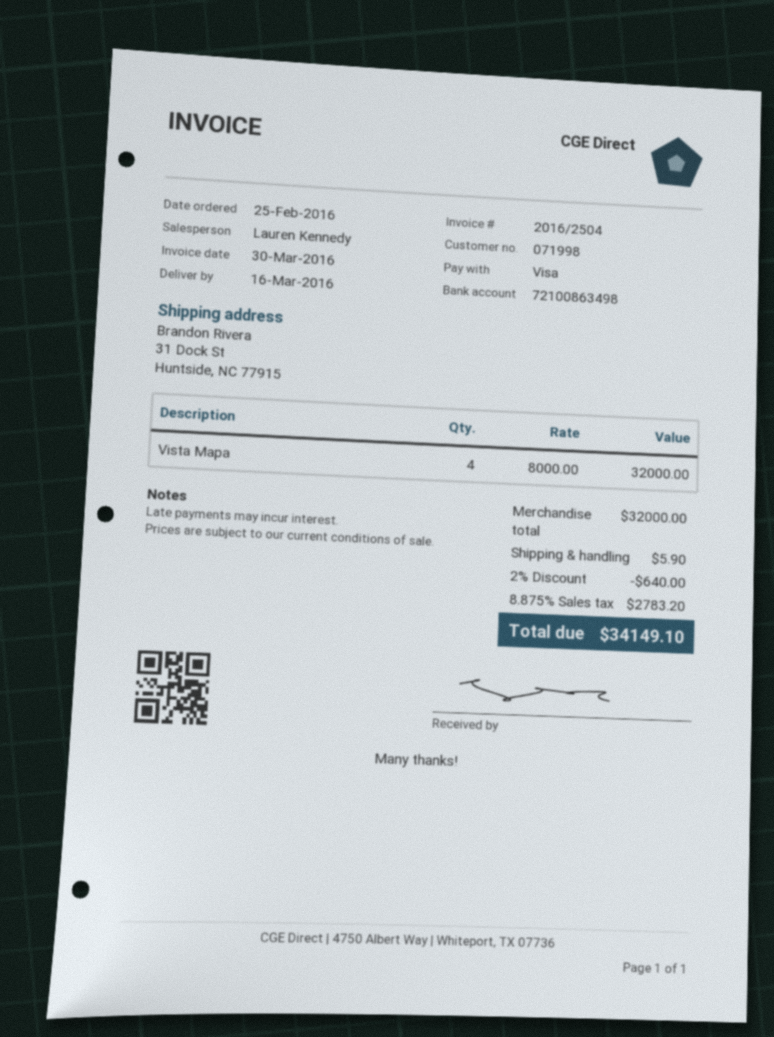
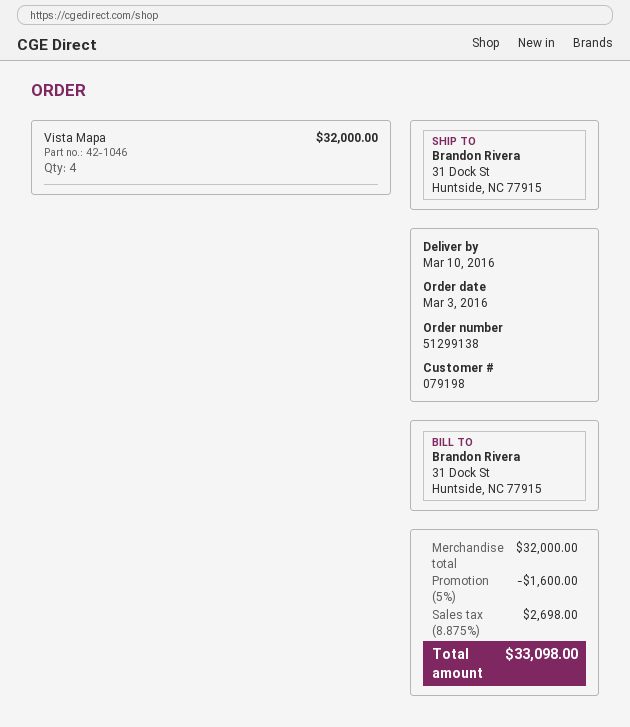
order date: 2016-02-25 -> 2016-03-03
delivery date: 2016-03-16 -> 2016-03-10
customer number: 071998 -> 079198
discount: 2% = 640.00 -> 5% = 1600.00
shipping: 5.90 -> none
tax: 8.875% = 2783.20 -> 8.875% = 2698.00
total: 34149.10 -> 33098.00

